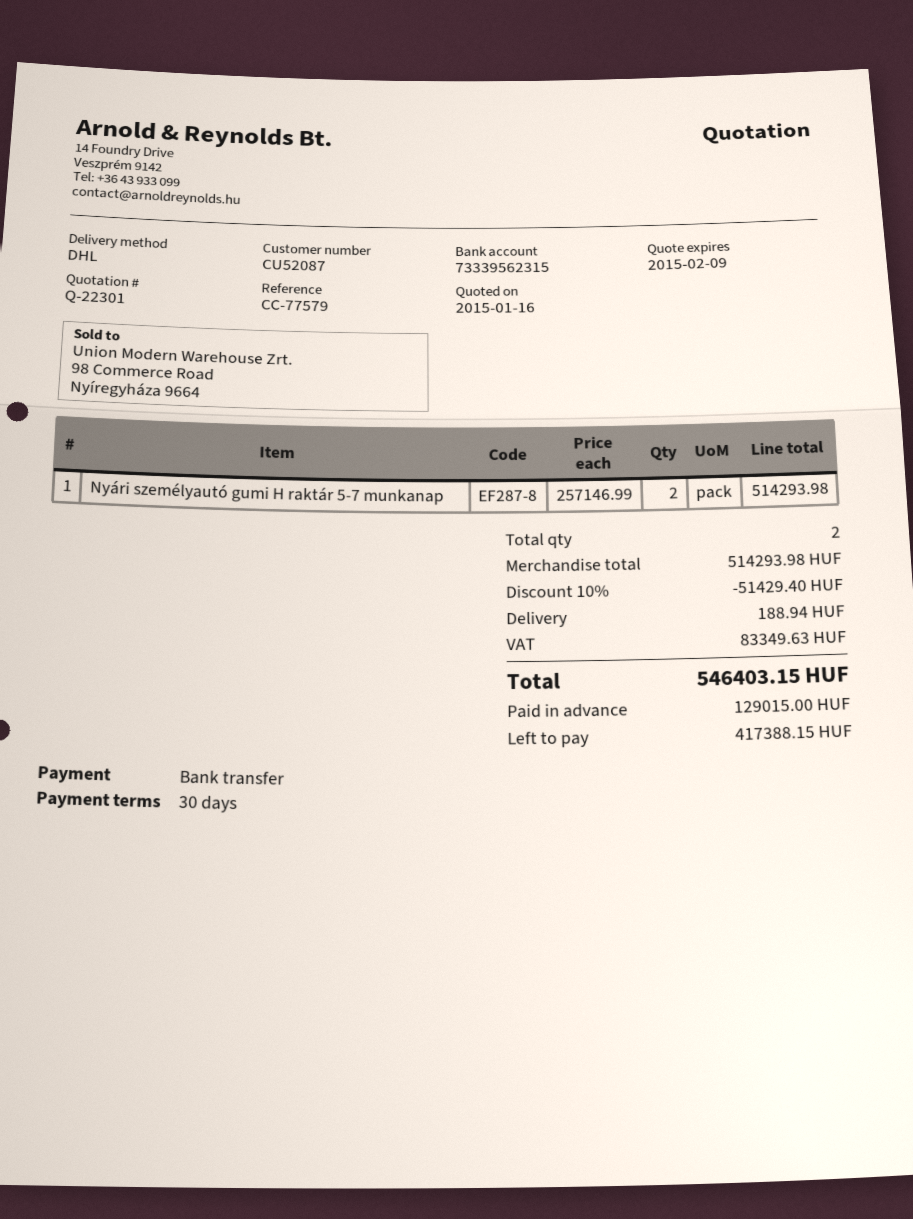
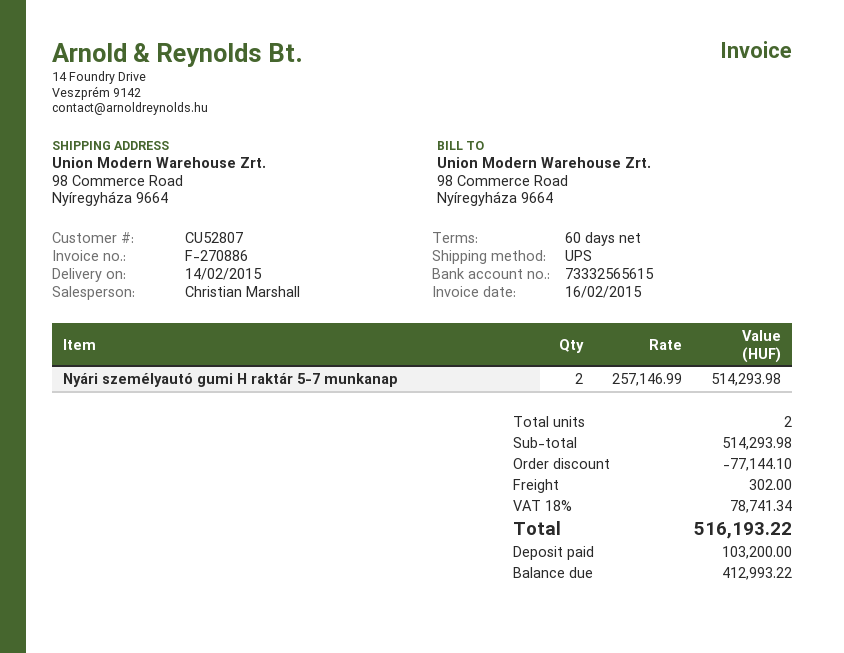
payment terms: 30 days -> 60 days
customer number: CU52087 -> CU52807
bank account: 73339562315 -> 73332565615
shipping method: DHL -> UPS
discount: 51429.40 -> 77144.10
shipping: 188.94 -> 302.00
tax: 83349.63 -> 78741.34
total: 546403.15 -> 516193.22
deposit: 129015.00 -> 103200.00
balance: 417388.15 -> 412993.22

